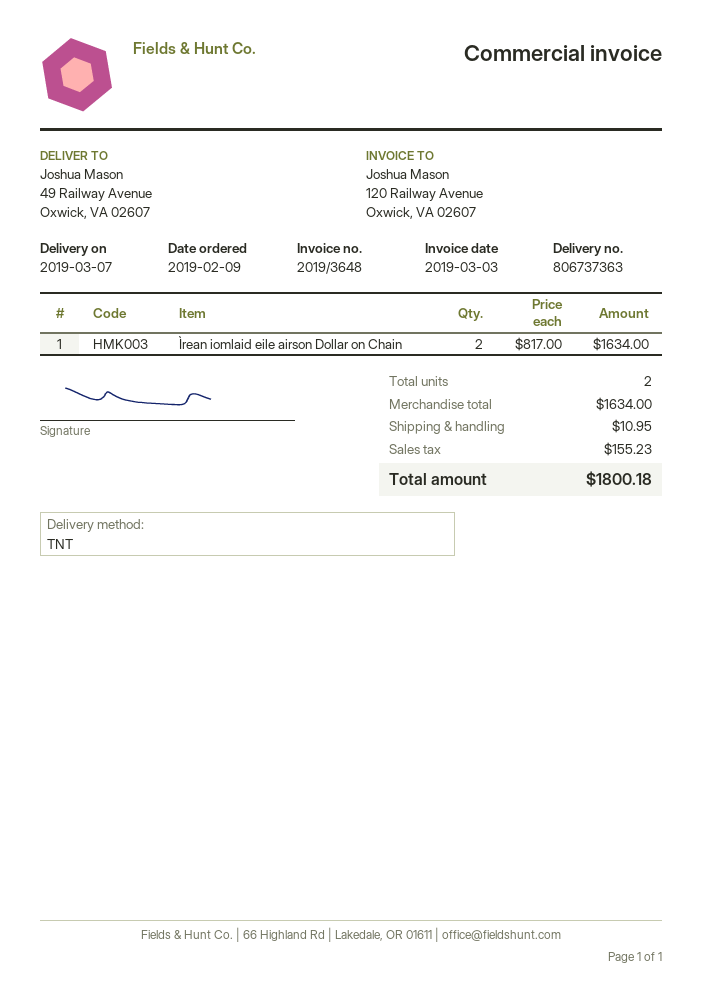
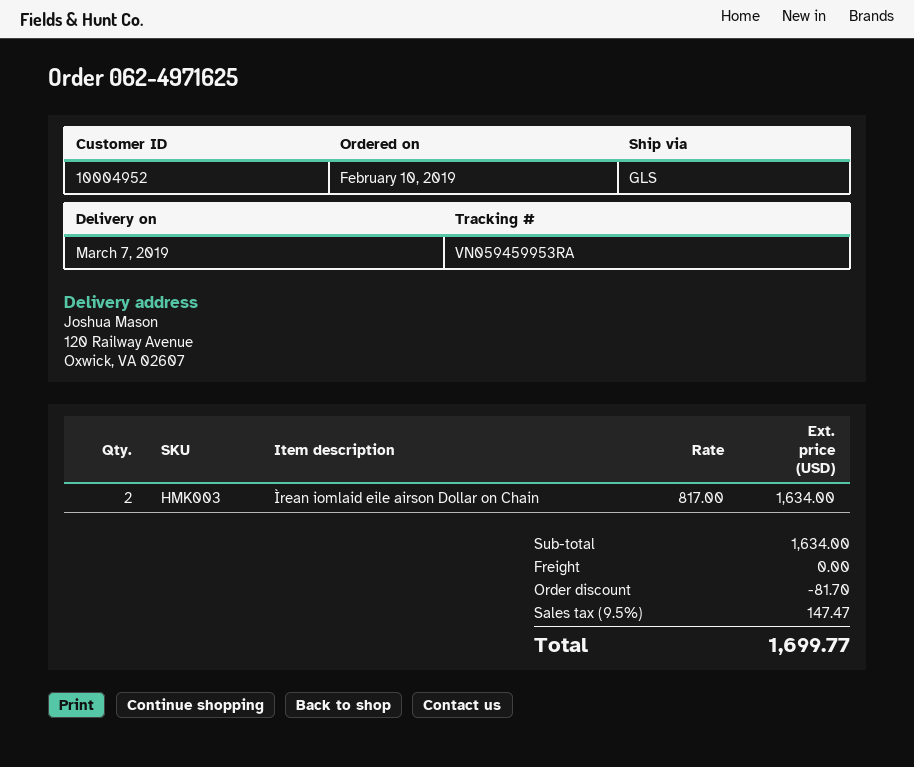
order date: 2019-02-09 -> 2019-02-10
shipping method: TNT -> GLS
ship to: 49 Railway Avenue, Oxwick, VA 02607 -> 120 Railway Avenue, Oxwick, VA 02607
discount: none -> 81.70
shipping: 10.95 -> 0.00
tax: 155.23 -> 147.47
total: 1800.18 -> 1699.77

